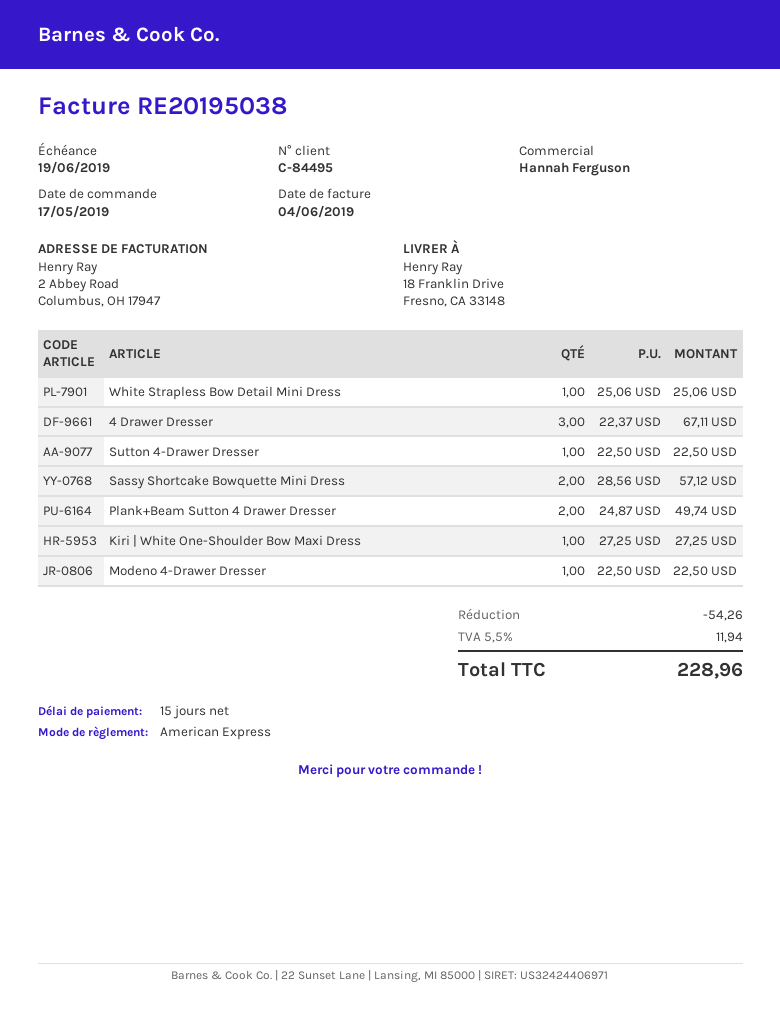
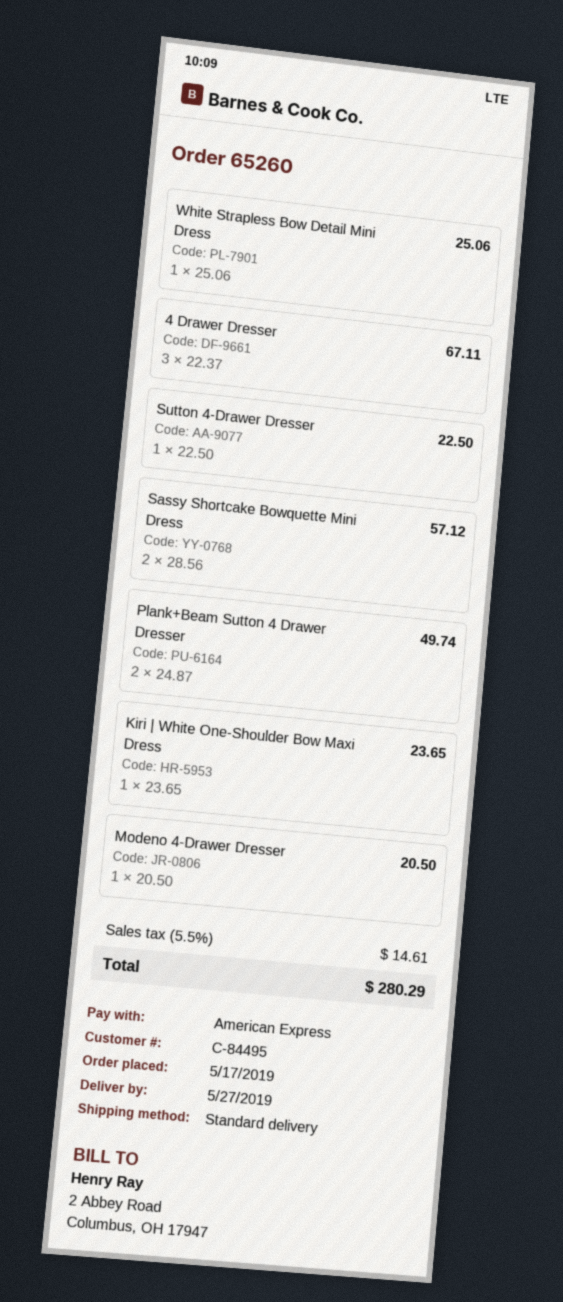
Kiri | White One-Shoulder Bow Maxi Dress: 1 x 27.25 = 27.25 -> 1 x 23.65 = 23.65
Modeno 4-Drawer Dresser: 1 x 22.50 = 22.50 -> 1 x 20.50 = 20.50
discount: 54.26 -> none
tax: 5.5% = 11.94 -> 5.5% = 14.61
total: 228.96 -> 280.29

